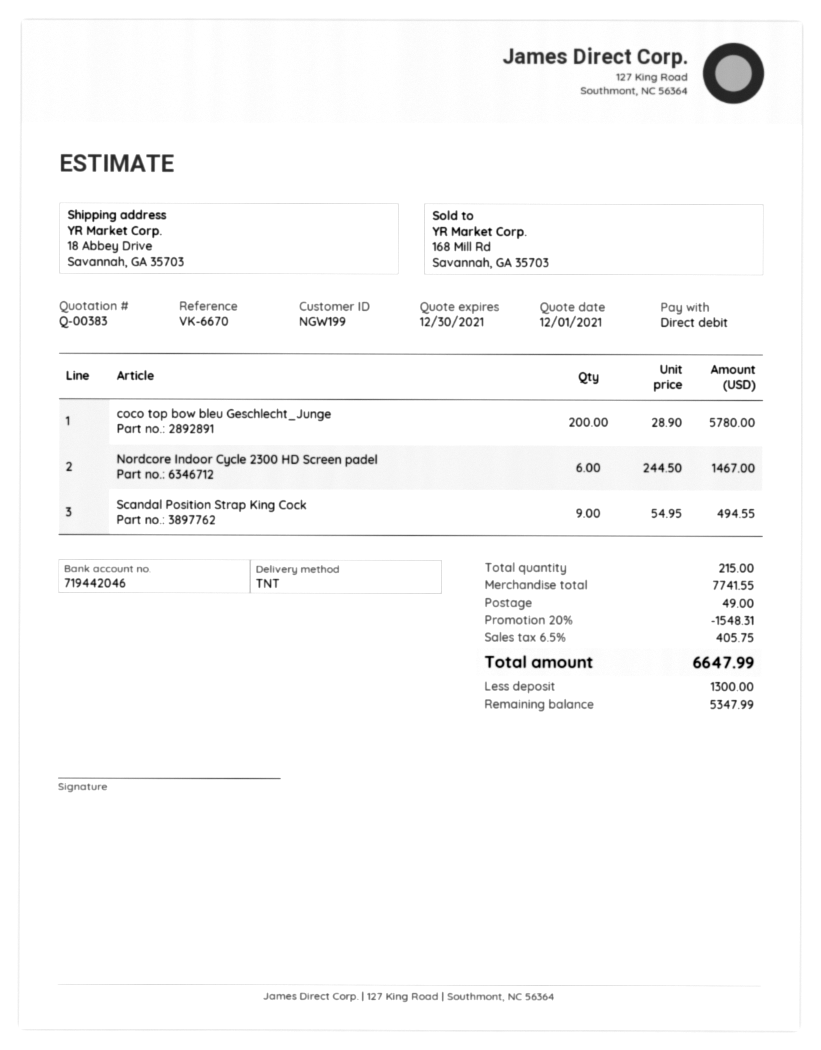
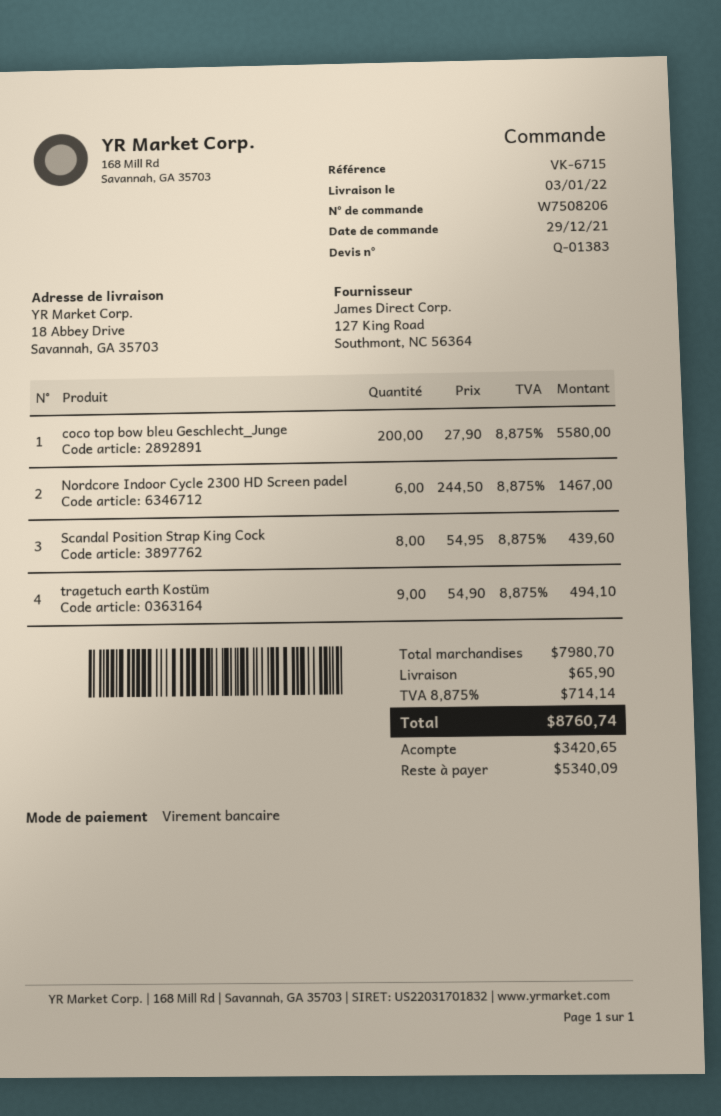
quote number: Q-00383 -> Q-01383
reference: VK-6670 -> VK-6715
payment method: direct debit -> bank transfer
coco top bow bleu Geschlecht_Junge: 200 x 28.90 = 5780.00 -> 200 x 27.90 = 5580.00
Scandal Position Strap King Cock: 9 x 54.95 = 494.55 -> 8 x 54.95 = 439.60
tragetuch earth Kostüm: none -> 9 x 54.90 = 494.10
subtotal: 7741.55 -> 7980.70
discount: 20% = 1548.31 -> none
shipping: 49.00 -> 65.90
tax: 6.5% = 405.75 -> 8.875% = 714.14
total: 6647.99 -> 8760.74
deposit: 1300.00 -> 3420.65
balance: 5347.99 -> 5340.09

